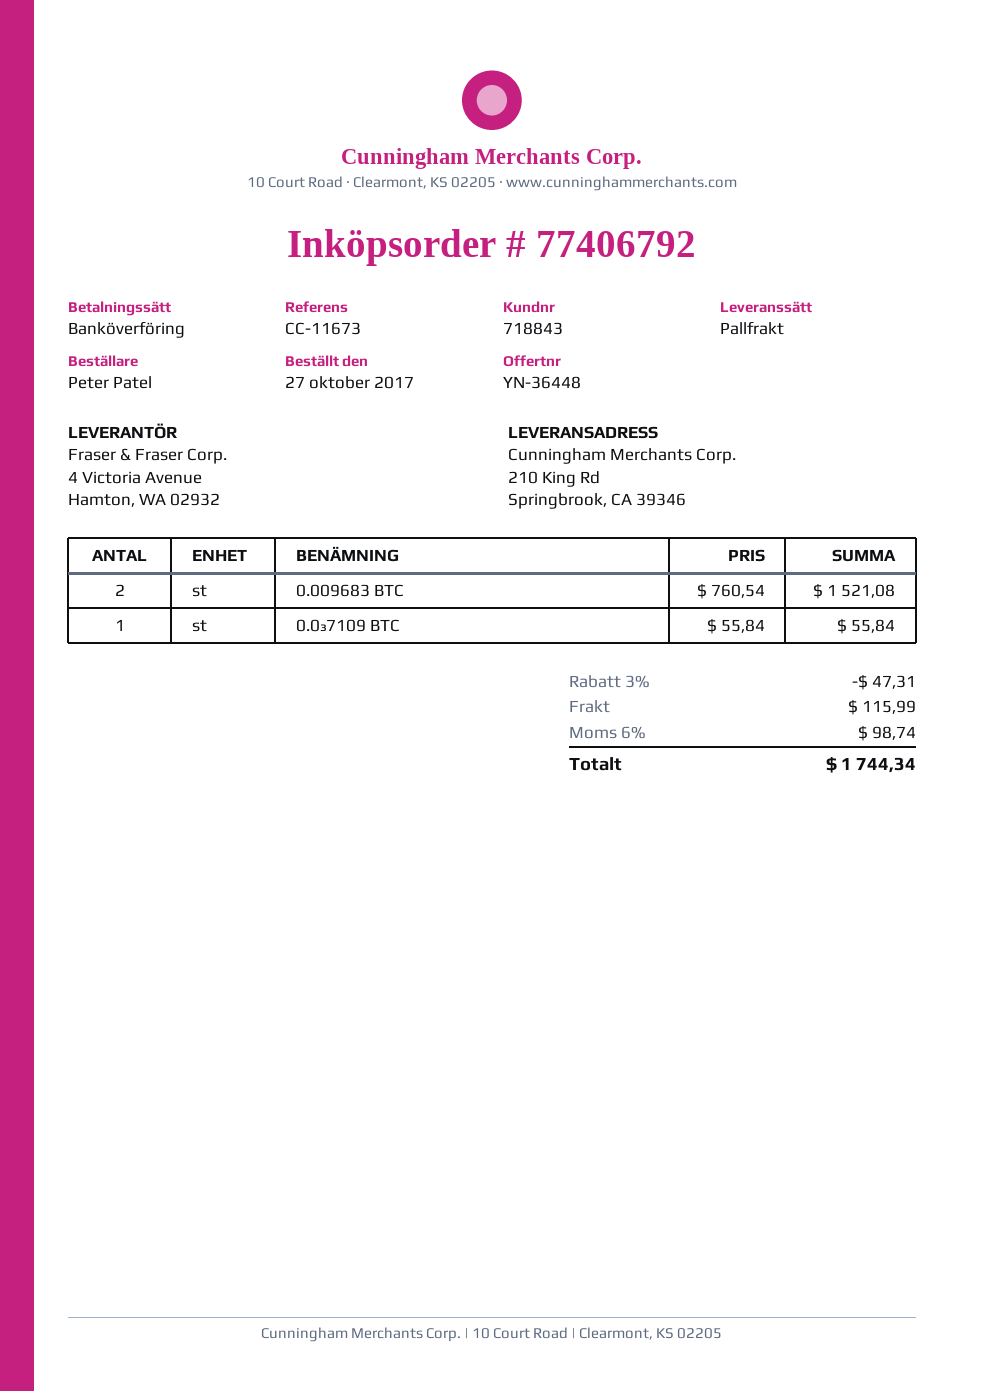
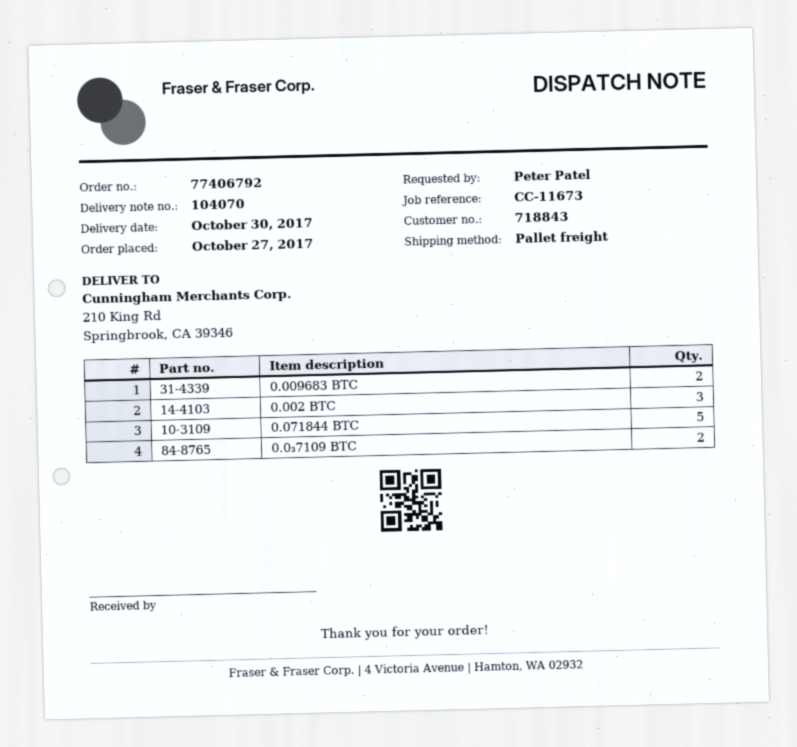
0.0₃7109 BTC: 1 -> 2
0.002 BTC: none -> 3
0.071844 BTC: none -> 5

